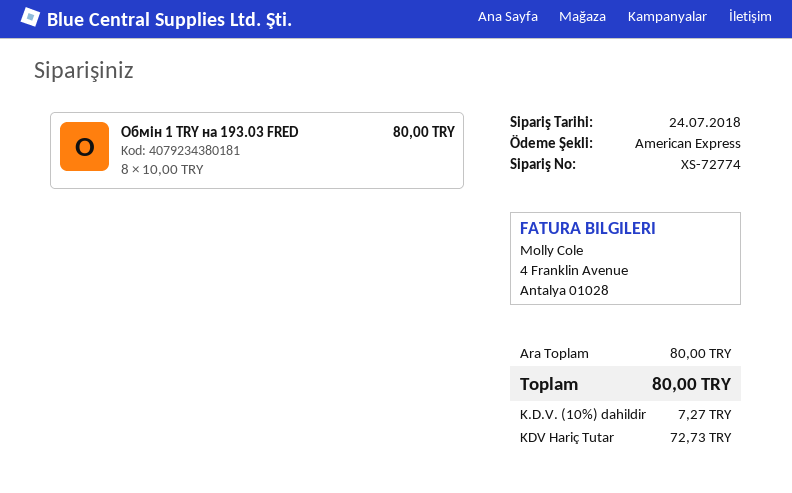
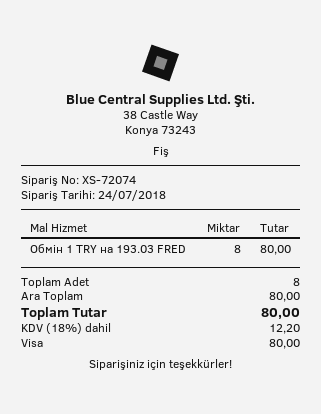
order number: XS-72774 -> XS-72074
payment method: American Express -> Visa
tax: 10% = 7.27 -> 18% = 12.20

